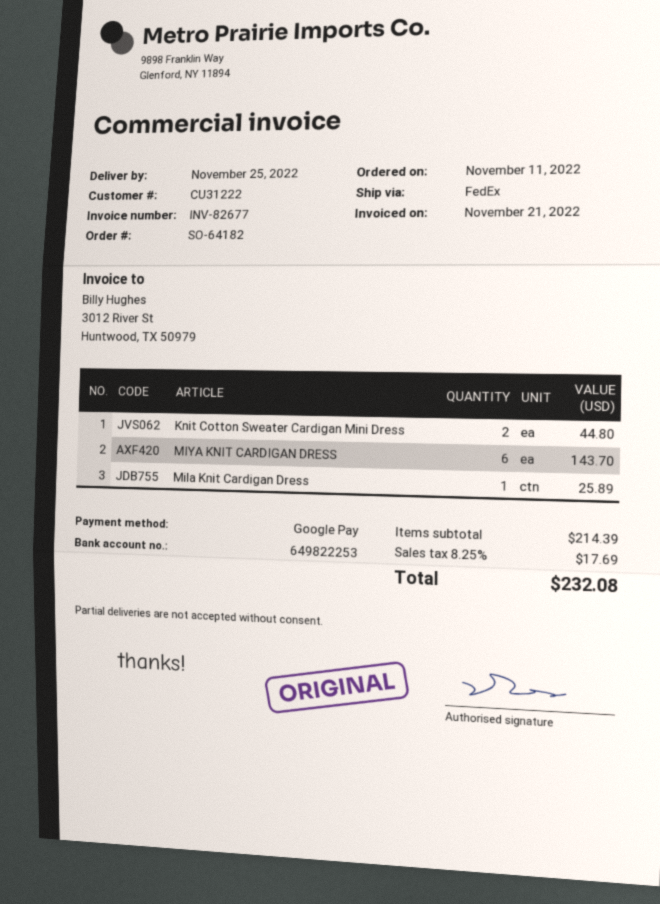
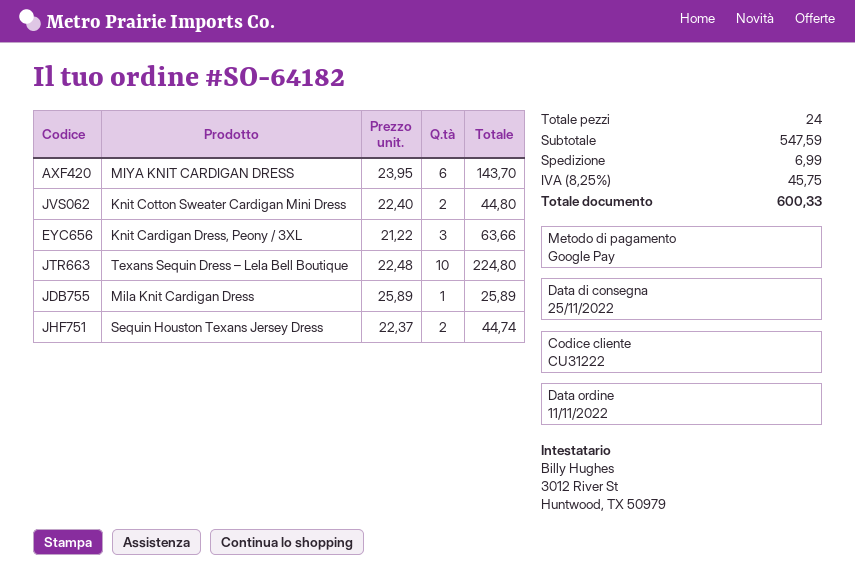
Knit Cardigan Dress, Peony / 3XL: none -> 3 for 63.66
Texans Sequin Dress – Lela Bell Boutique: none -> 10 for 224.80
Sequin Houston Texans Jersey Dress: none -> 2 for 44.74
subtotal: 214.39 -> 547.59
shipping: none -> 6.99
tax: 8.25% = 17.69 -> 8.25% = 45.75
total: 232.08 -> 600.33

